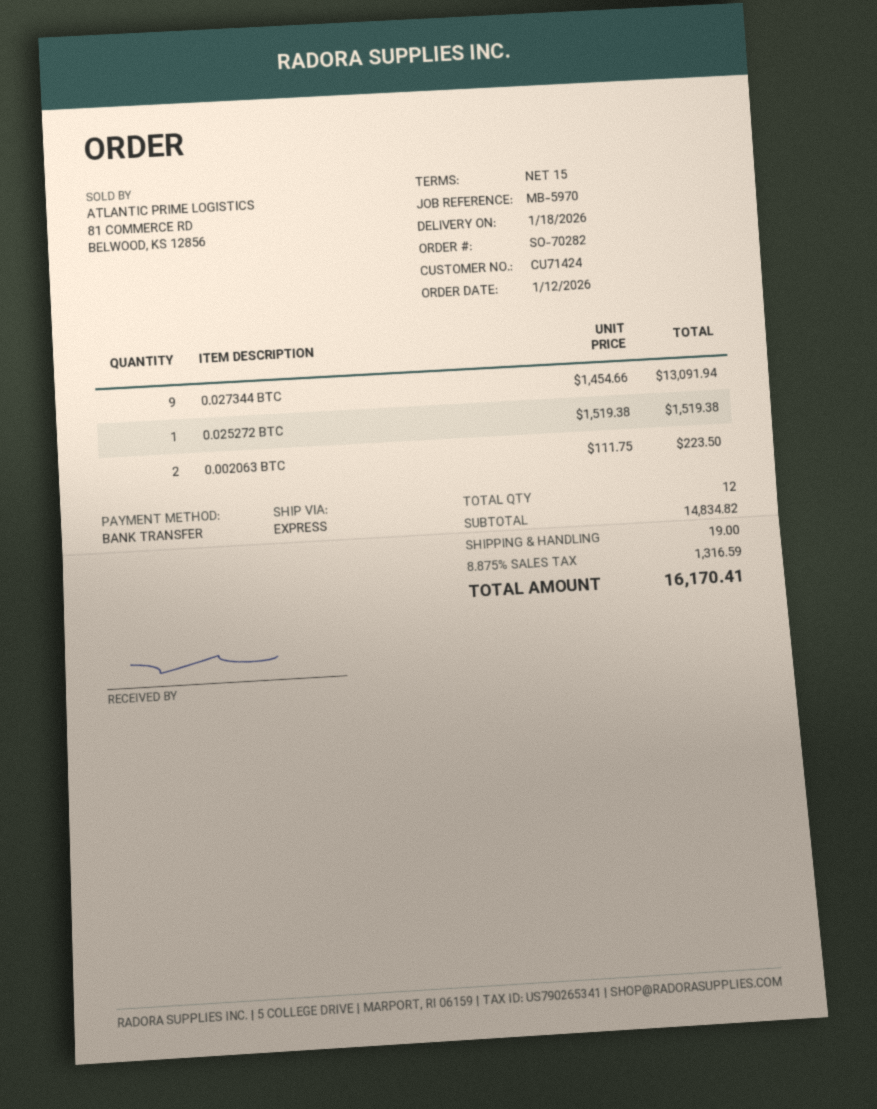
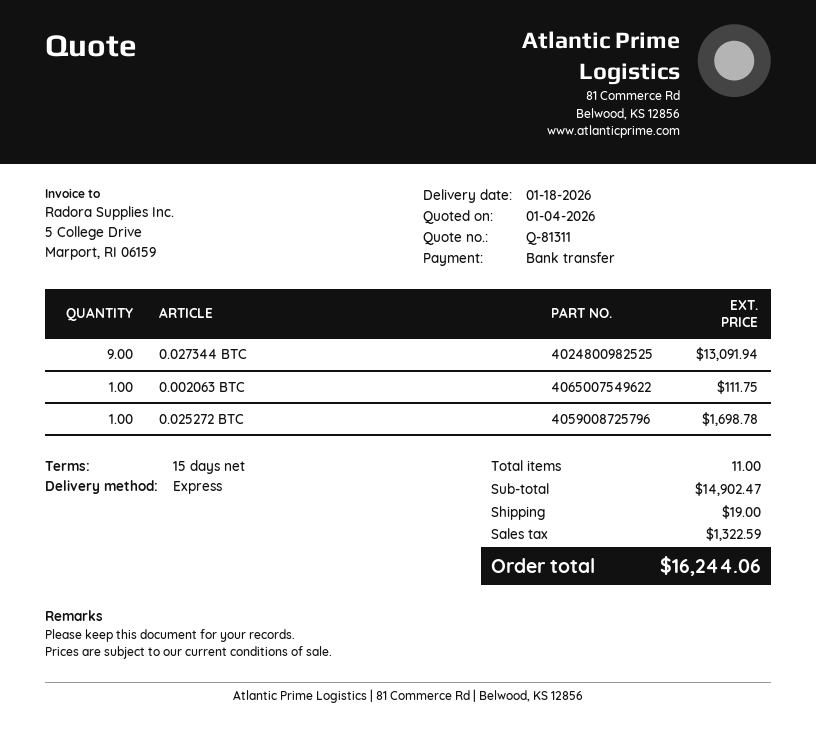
0.025272 BTC: 1 for 1519.38 -> 1 for 1698.78
0.002063 BTC: 2 for 223.50 -> 1 for 111.75
total quantity: 12 -> 11
subtotal: 14834.82 -> 14902.47
tax: 1316.59 -> 1322.59
total: 16170.41 -> 16244.06

